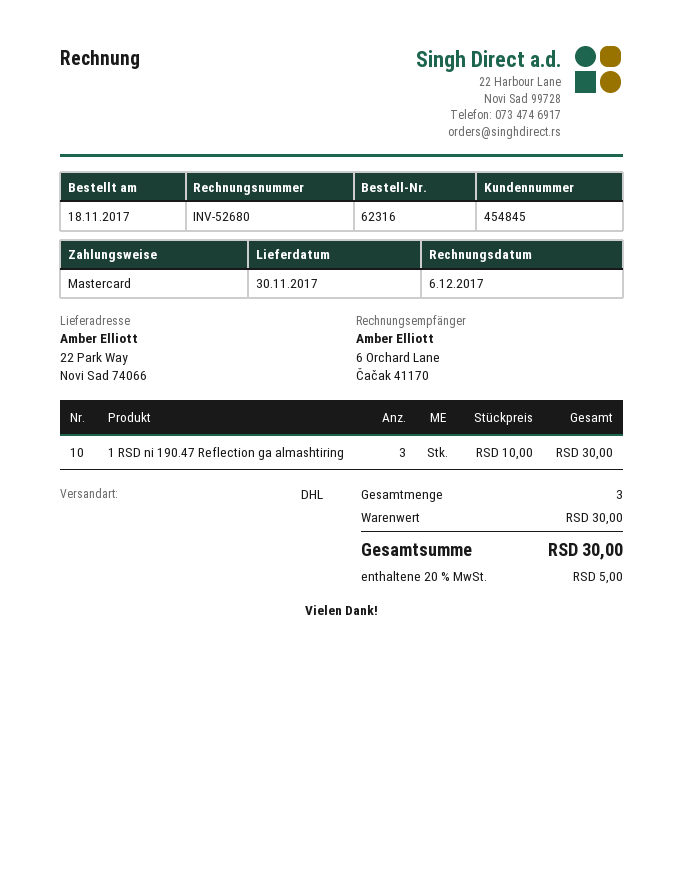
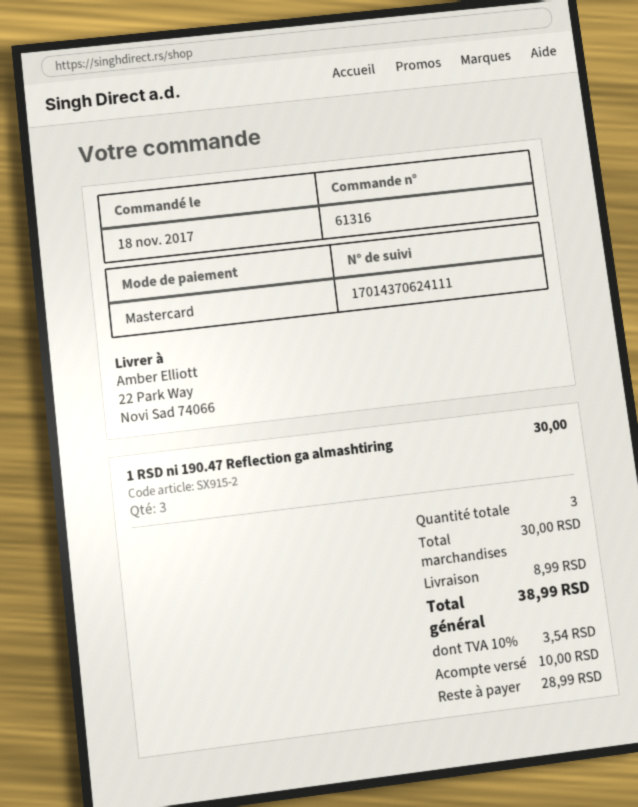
order number: 62316 -> 61316
shipping: none -> 8.99
tax: 20% = 5.00 -> 10% = 3.54
total: 30.00 -> 38.99

